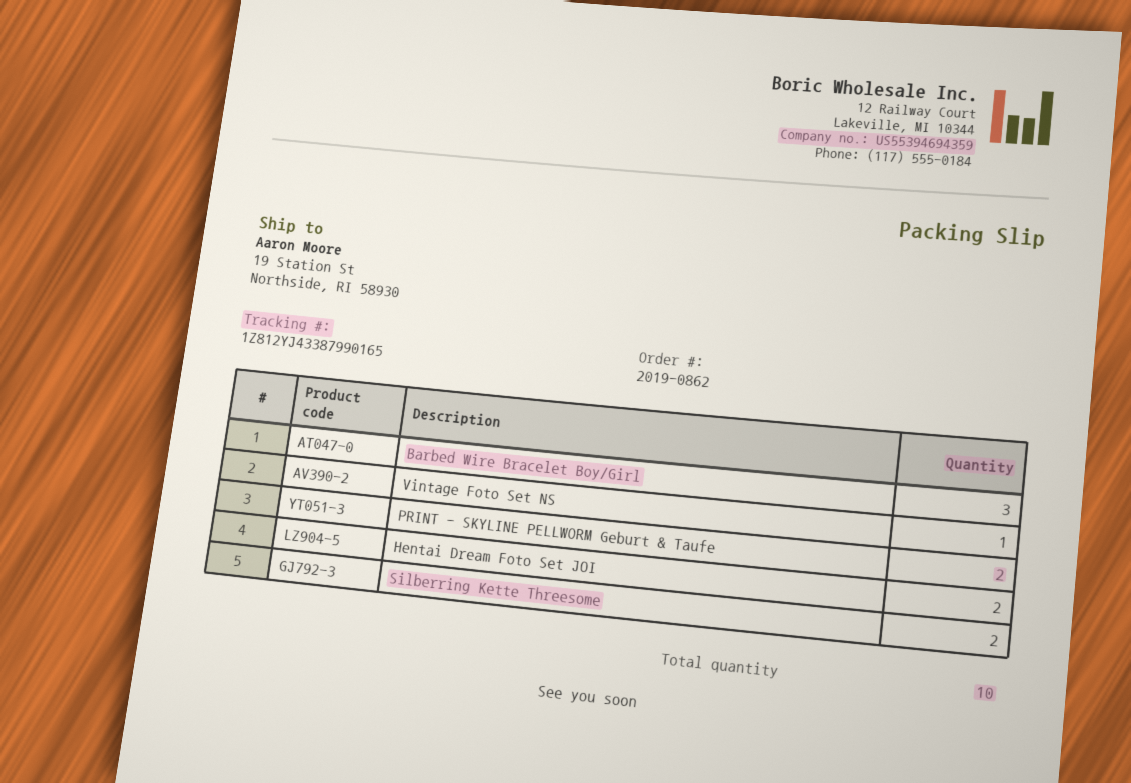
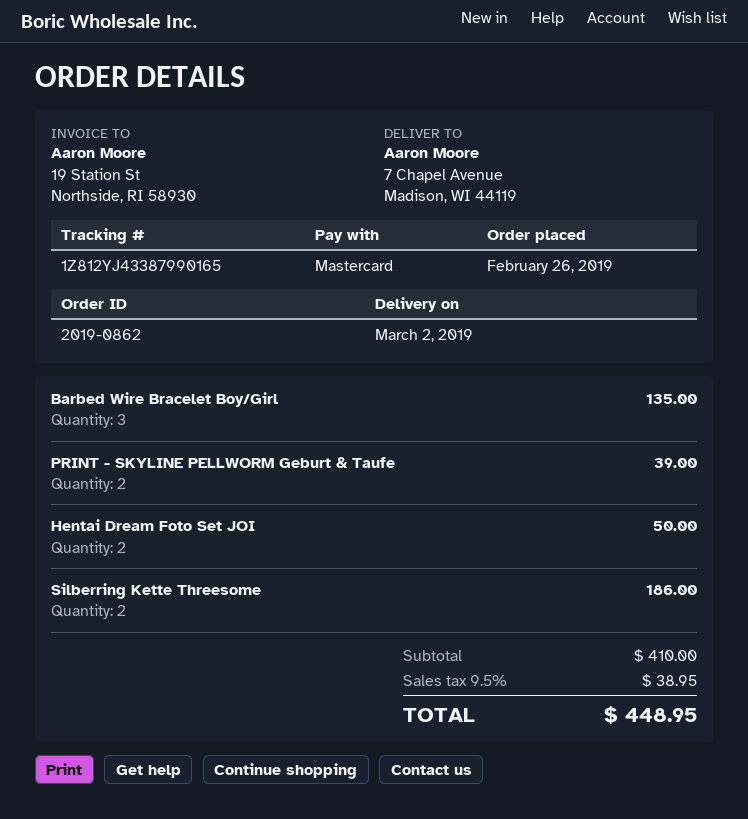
ship to: 19 Station St, Northside, RI 58930 -> 7 Chapel Avenue, Madison, WI 44119
Vintage Foto Set NS: 1 -> none

